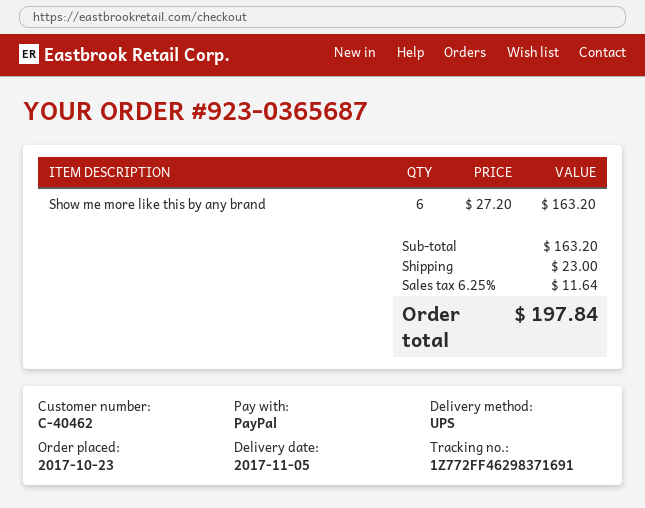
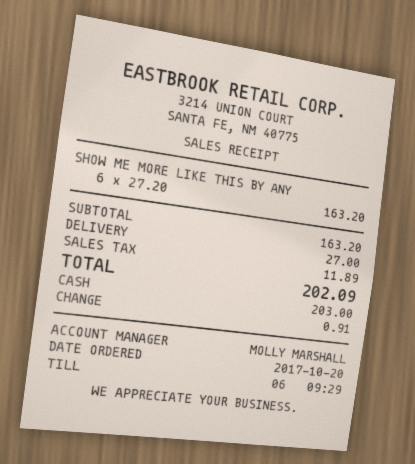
order date: 2017-10-23 -> 2017-10-20
payment method: PayPal -> cash
shipping: 23.00 -> 27.00
tax: 11.64 -> 11.89
total: 197.84 -> 202.09

